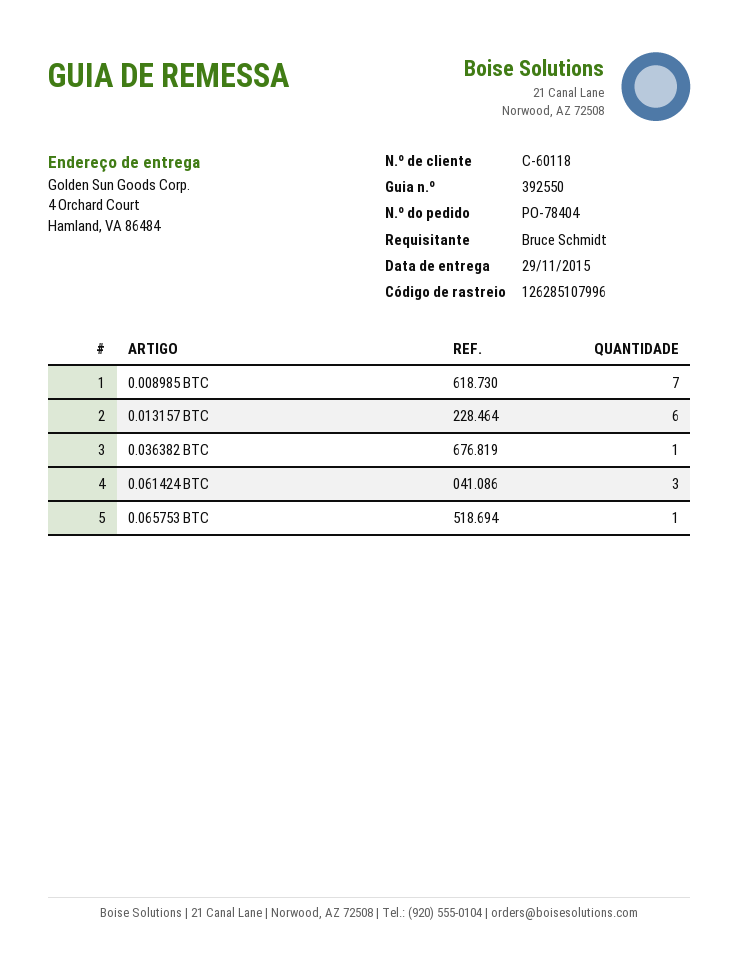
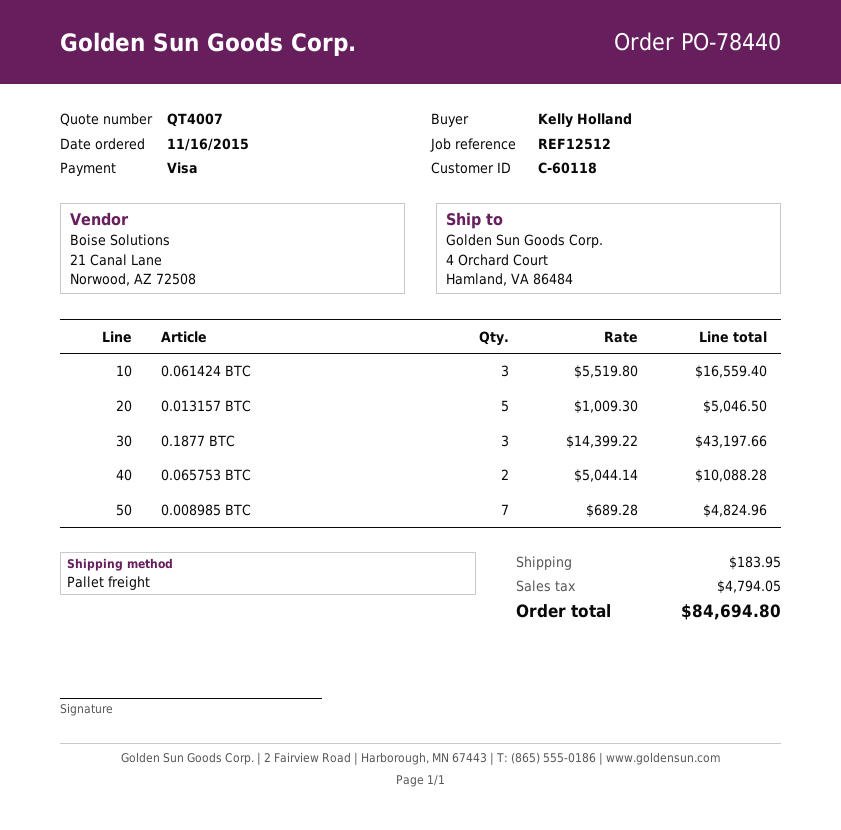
order number: PO-78404 -> PO-78440
ordered by: Bruce Schmidt -> Kelly Holland
0.013157 BTC: 6 -> 5
0.036382 BTC: 1 -> none
0.065753 BTC: 1 -> 2
0.1877 BTC: none -> 3

